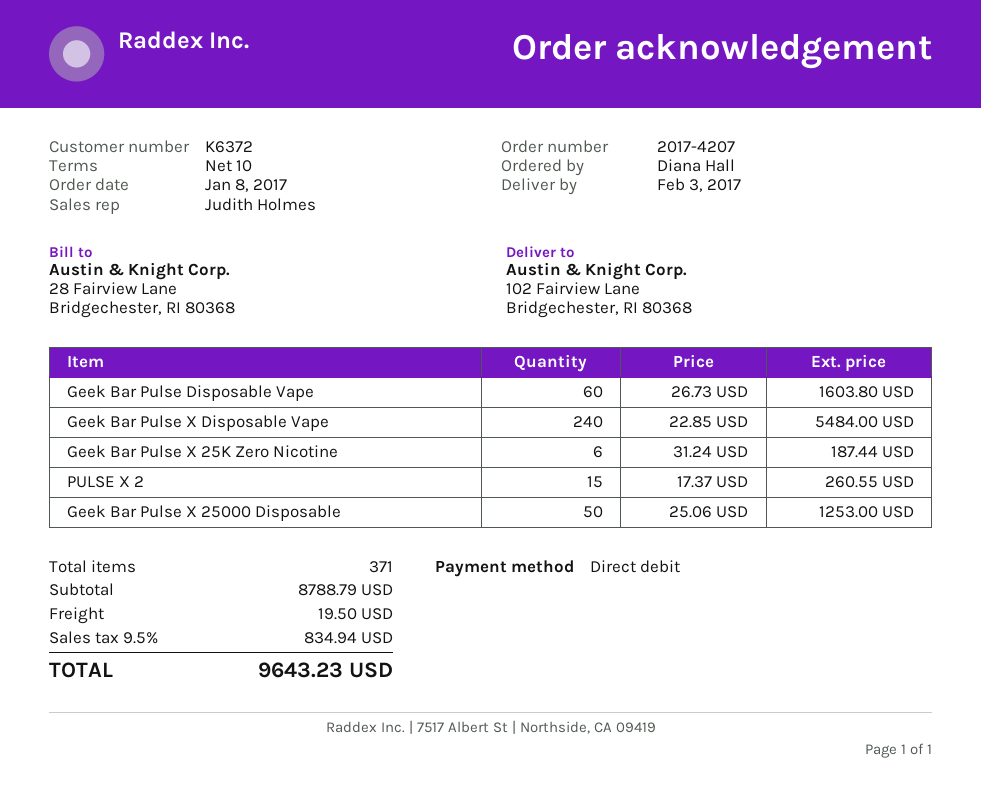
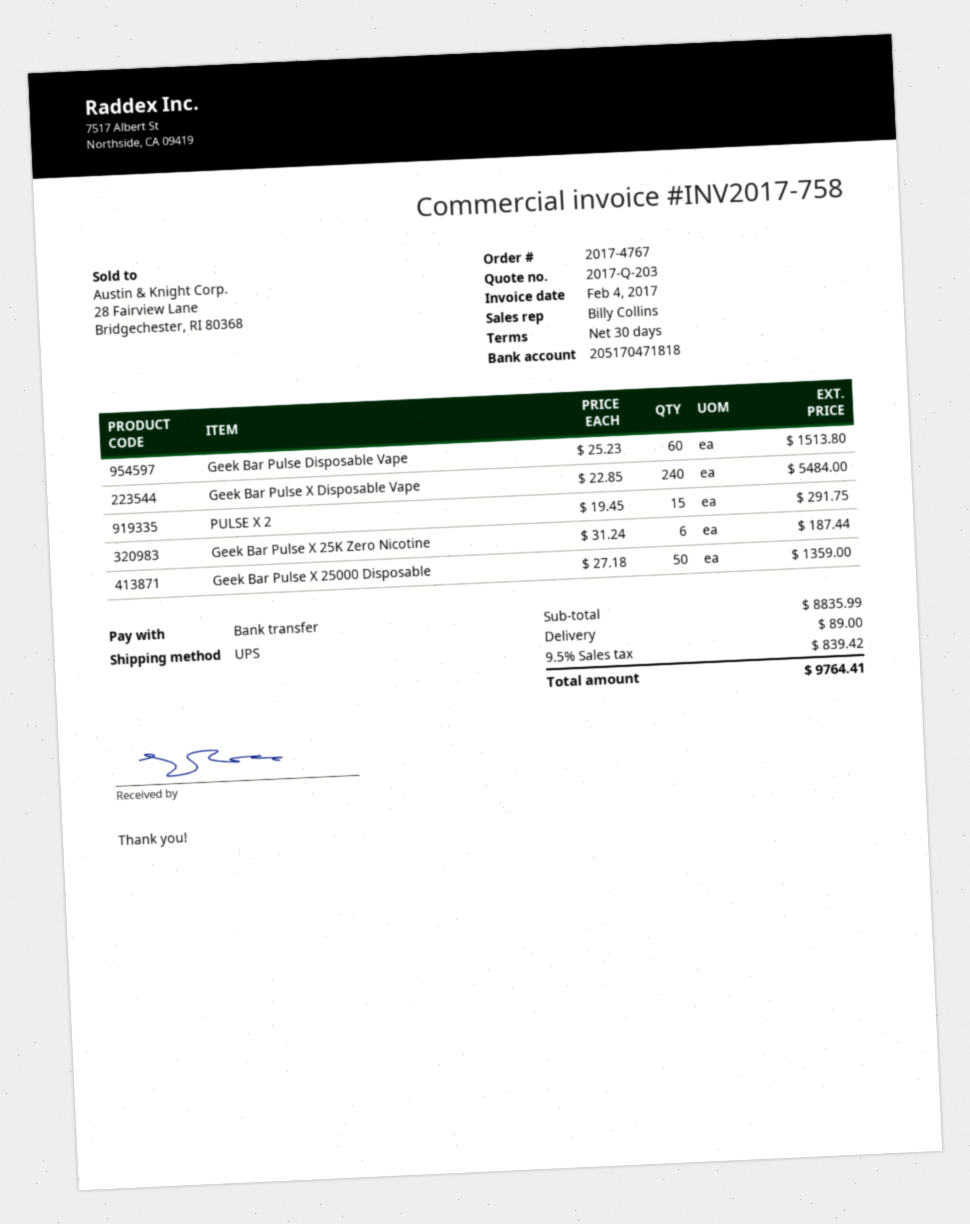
order number: 2017-4207 -> 2017-4767
payment terms: 10 days -> 30 days
sales rep: Judith Holmes -> Billy Collins
payment method: direct debit -> bank transfer
Geek Bar Pulse Disposable Vape: 60 x 26.73 = 1603.80 -> 60 x 25.23 = 1513.80
PULSE X 2: 15 x 17.37 = 260.55 -> 15 x 19.45 = 291.75
Geek Bar Pulse X 25000 Disposable: 50 x 25.06 = 1253.00 -> 50 x 27.18 = 1359.00
subtotal: 8788.79 -> 8835.99
shipping: 19.50 -> 89.00
tax: 9.5% = 834.94 -> 9.5% = 839.42
total: 9643.23 -> 9764.41

